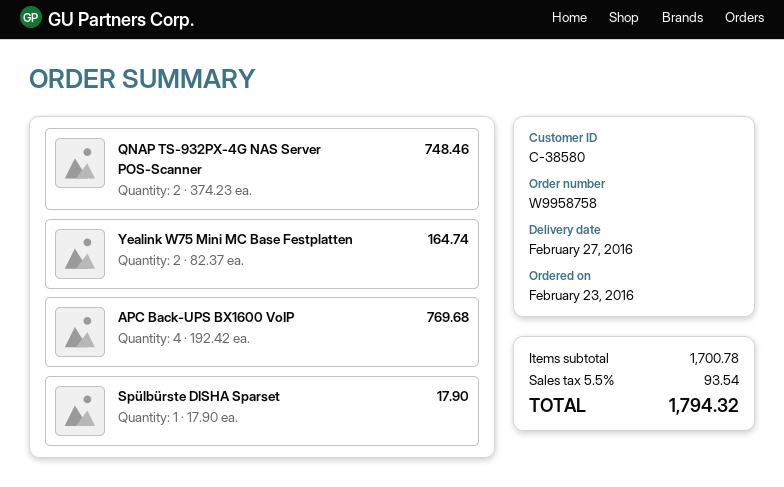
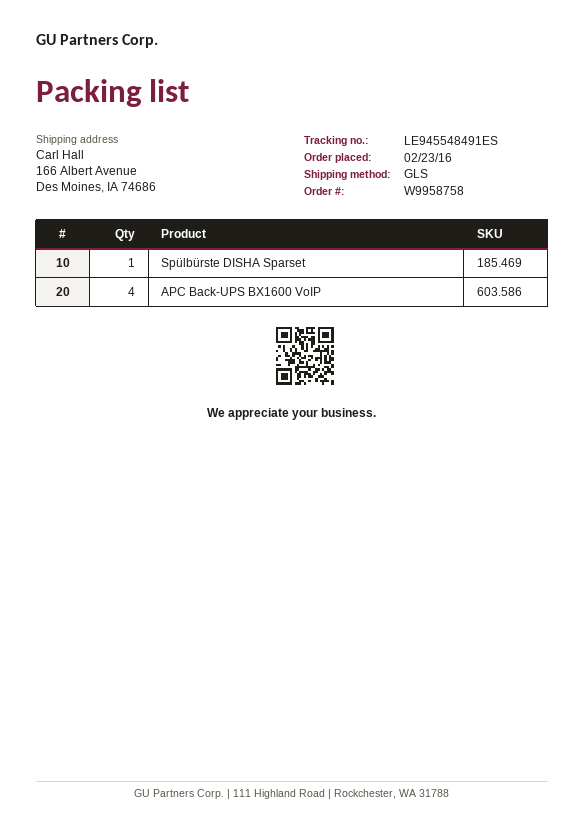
QNAP TS-932PX-4G NAS Server POS-Scanner: 2 -> none
Yealink W75 Mini MC Base Festplatten: 2 -> none

